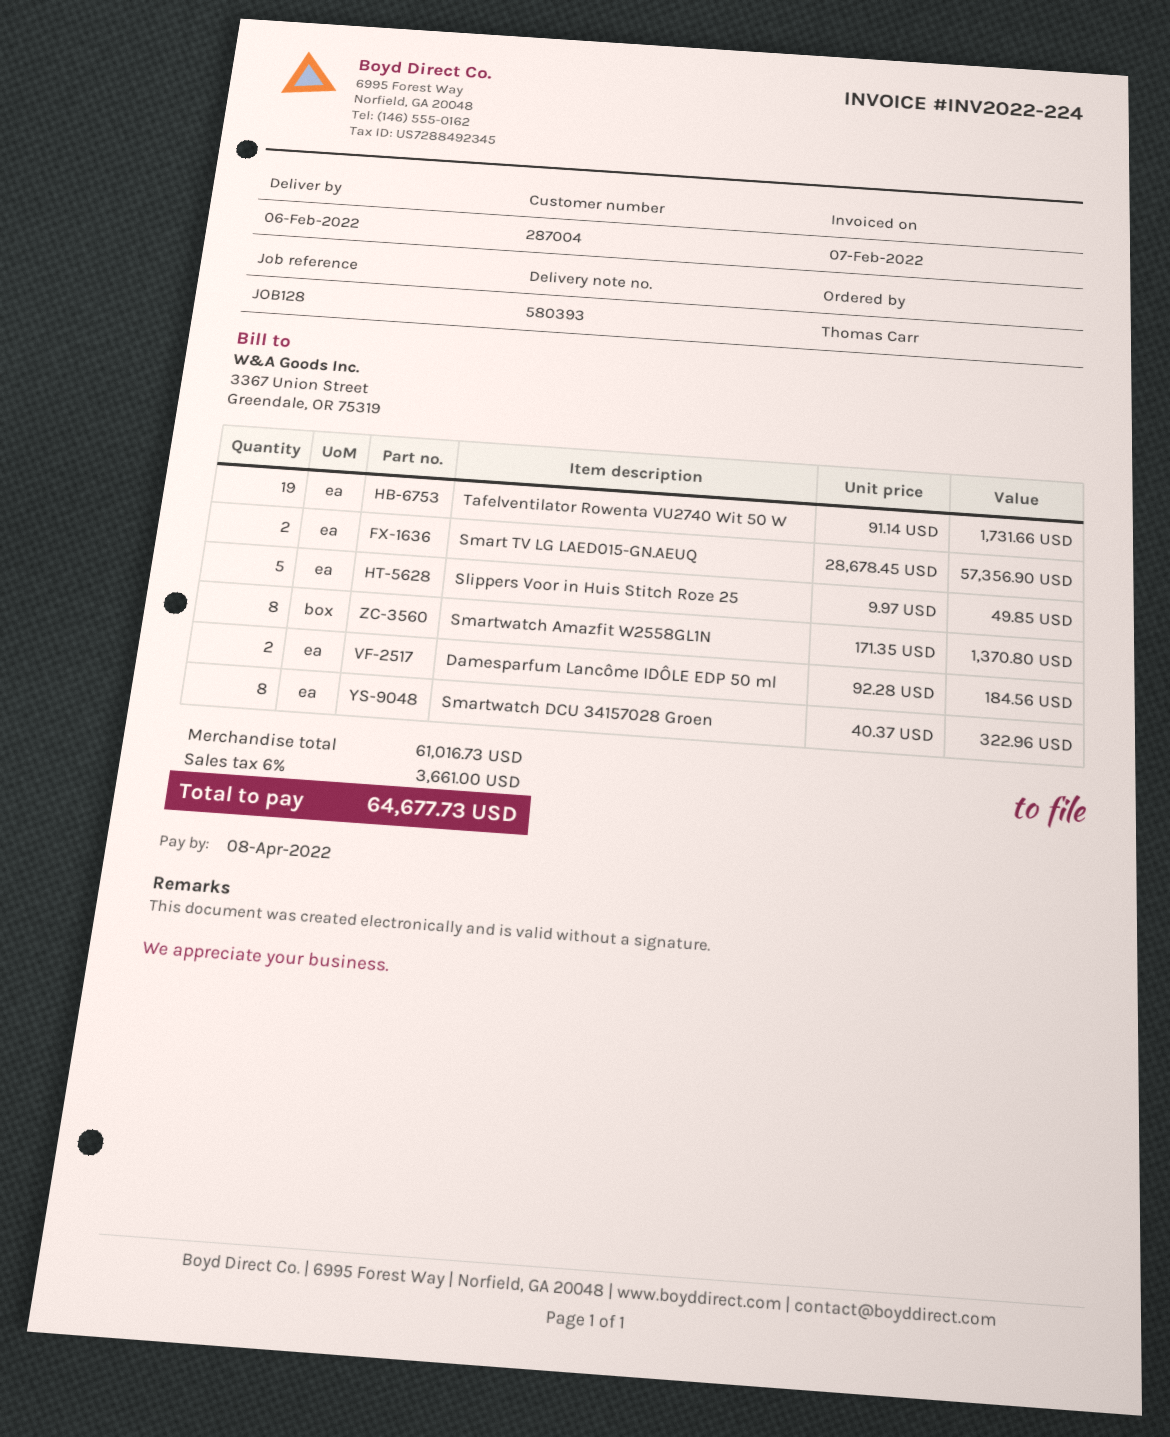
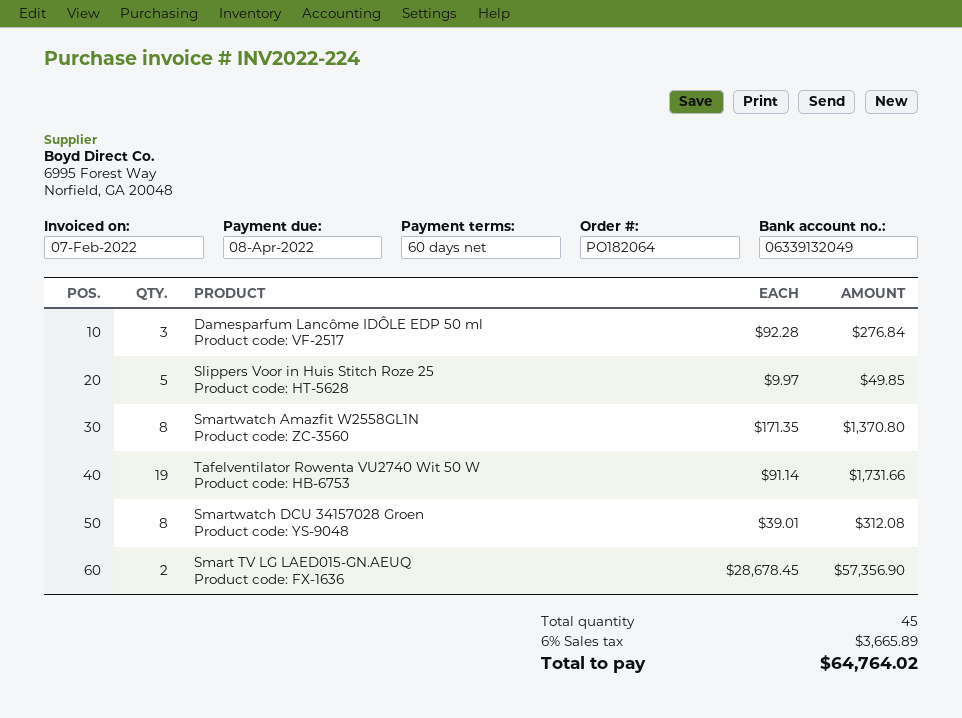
Damesparfum Lancôme IDÔLE EDP 50 ml: 2 x 92.28 = 184.56 -> 3 x 92.28 = 276.84
Smartwatch DCU 34157028 Groen: 8 x 40.37 = 322.96 -> 8 x 39.01 = 312.08
tax: 6% = 3661.00 -> 6% = 3665.89
total: 64677.73 -> 64764.02

